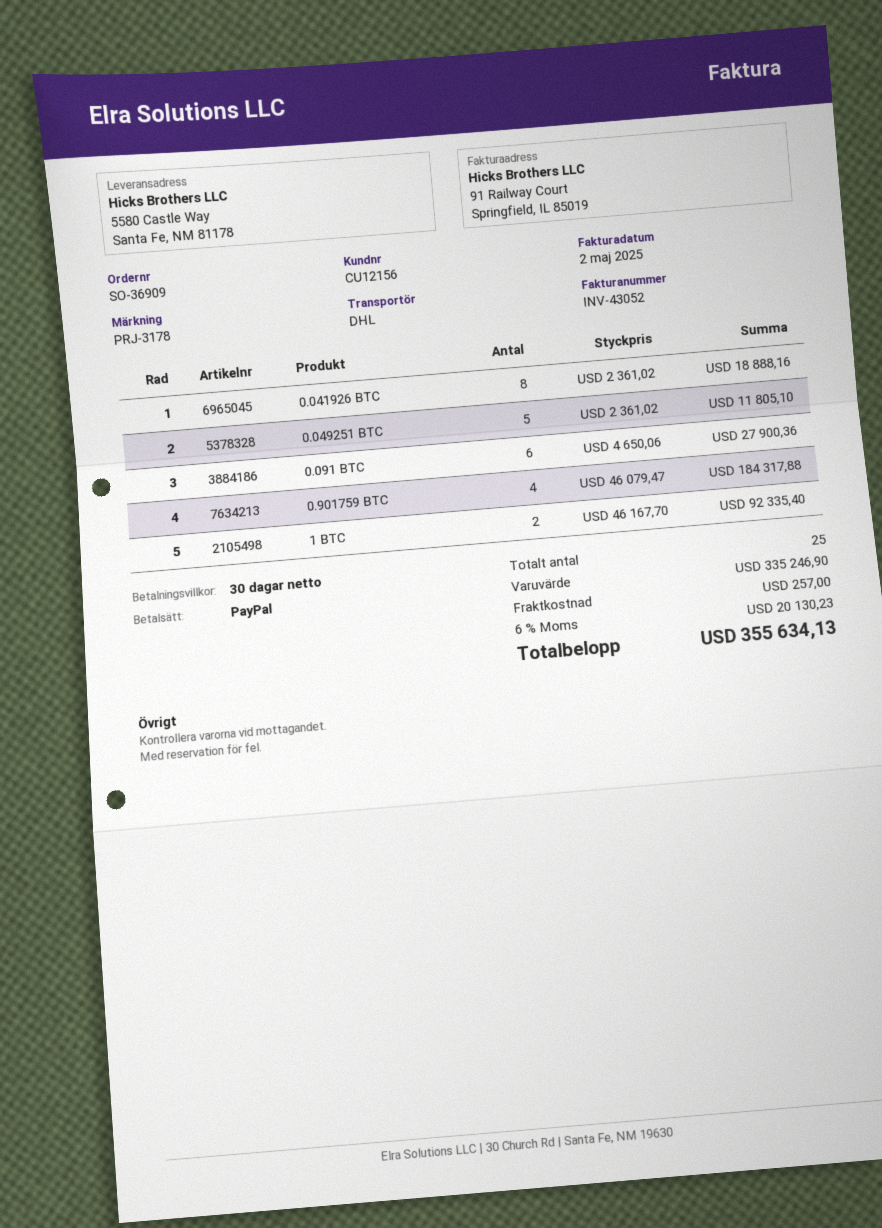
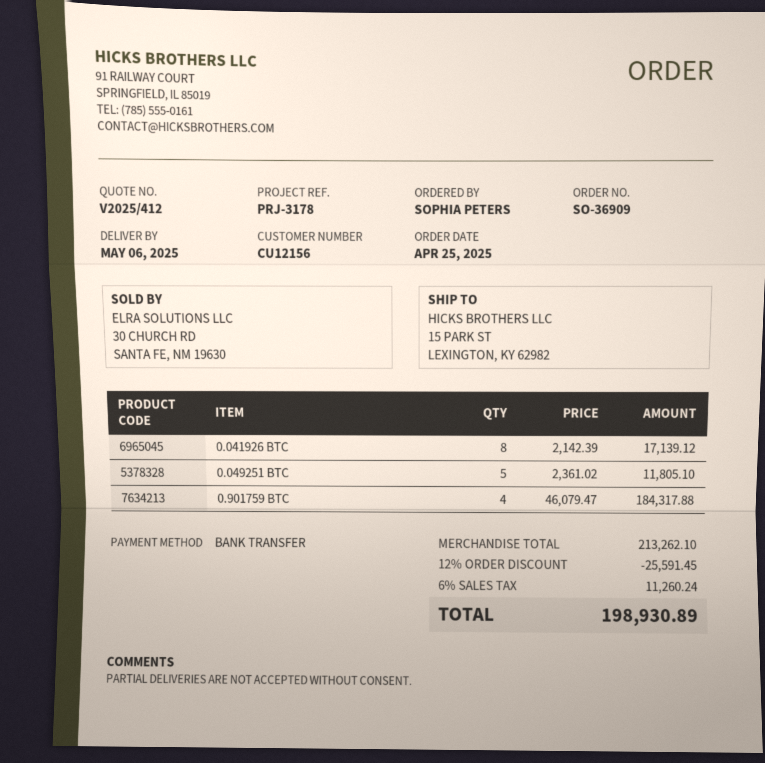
payment method: PayPal -> bank transfer
ship to: 5580 Castle Way, Santa Fe, NM 81178 -> 15 PARK ST, LEXINGTON, KY 62982
0.041926 BTC: 8 x 2361.02 = 18888.16 -> 8 x 2142.39 = 17139.12
0.091 BTC: 6 x 4650.06 = 27900.36 -> none
1 BTC: 2 x 46167.70 = 92335.40 -> none
subtotal: 335246.90 -> 213262.10
discount: none -> 12% = 25591.45
shipping: 257.00 -> none
tax: 6% = 20130.23 -> 6% = 11260.24
total: 355634.13 -> 198930.89

